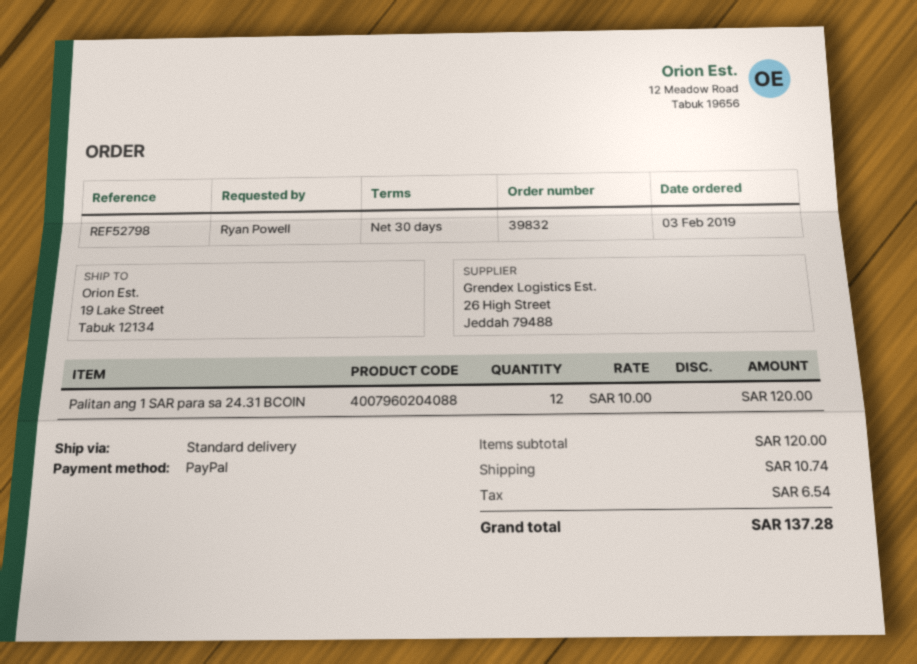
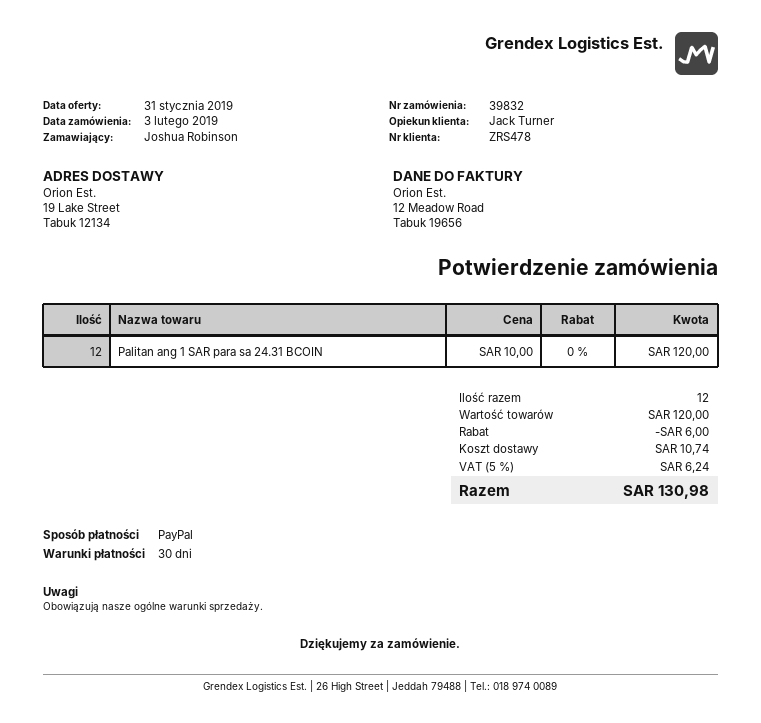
ordered by: Ryan Powell -> Joshua Robinson
discount: none -> 6.00
tax: 6.54 -> 6.24
total: 137.28 -> 130.98

